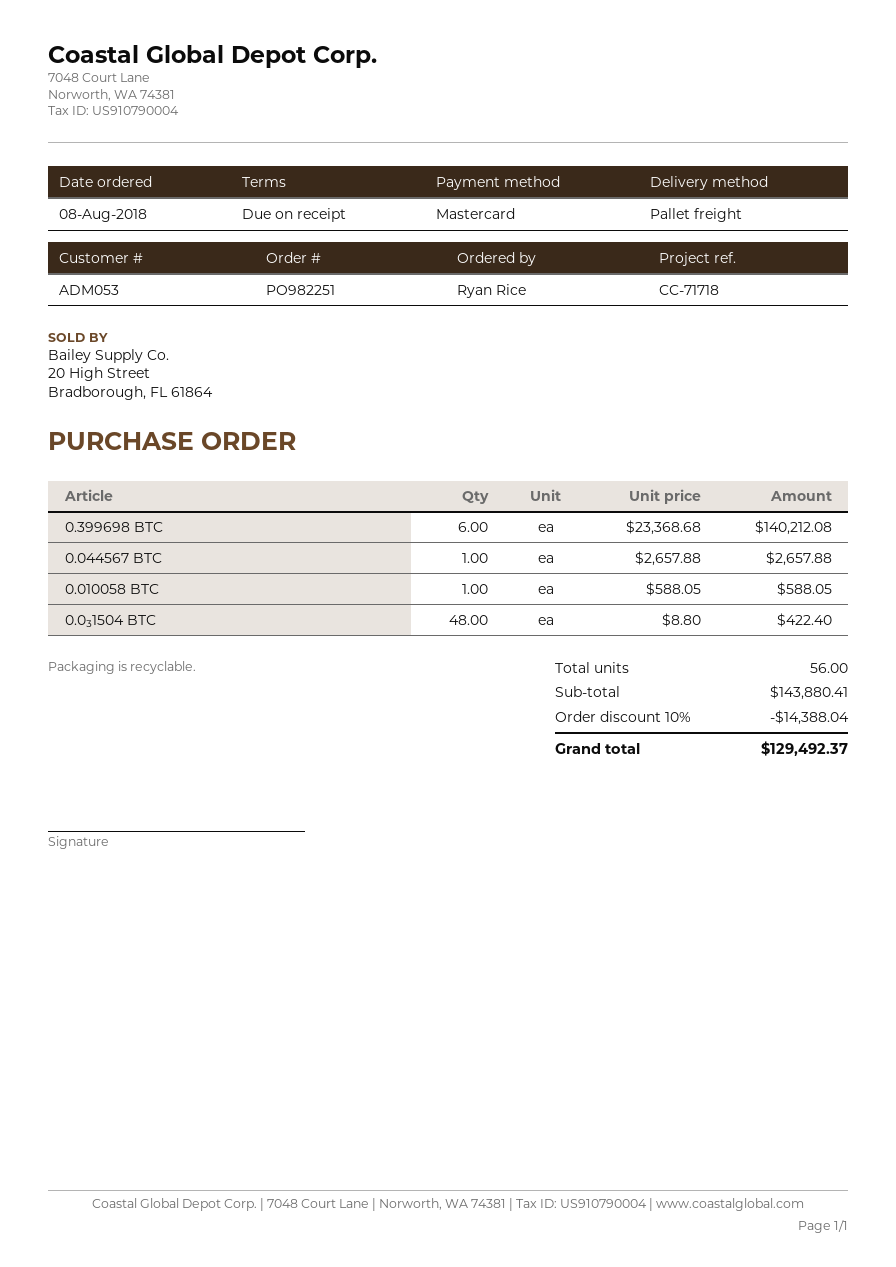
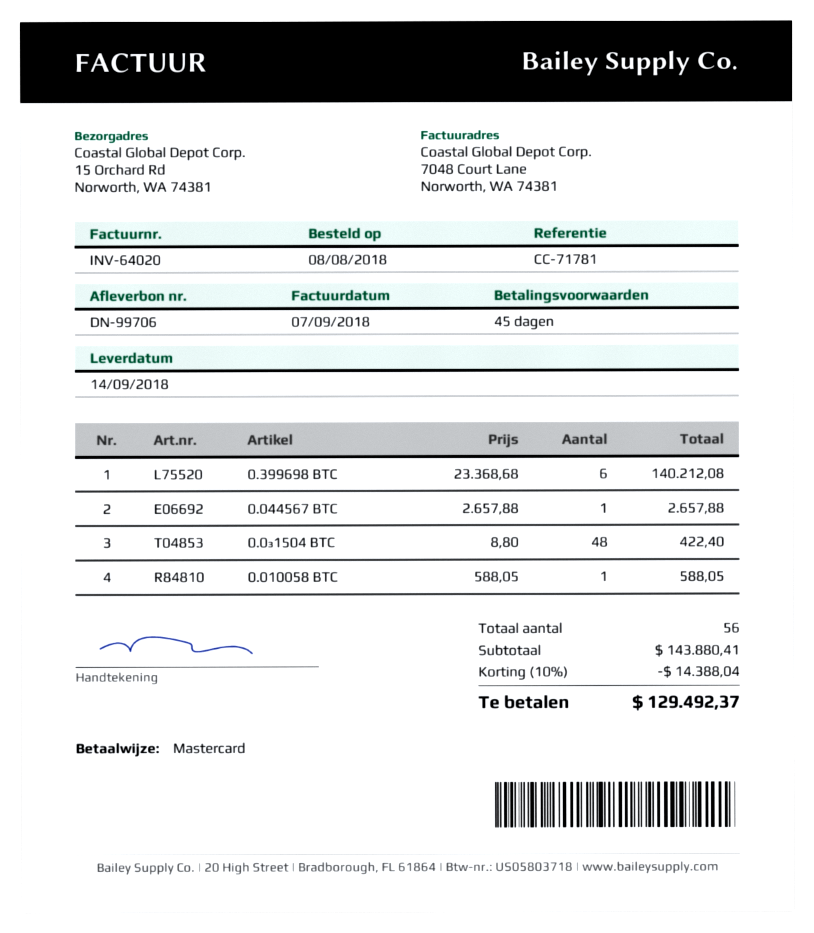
payment terms: on receipt -> 45 days
reference: CC-71718 -> CC-71781

